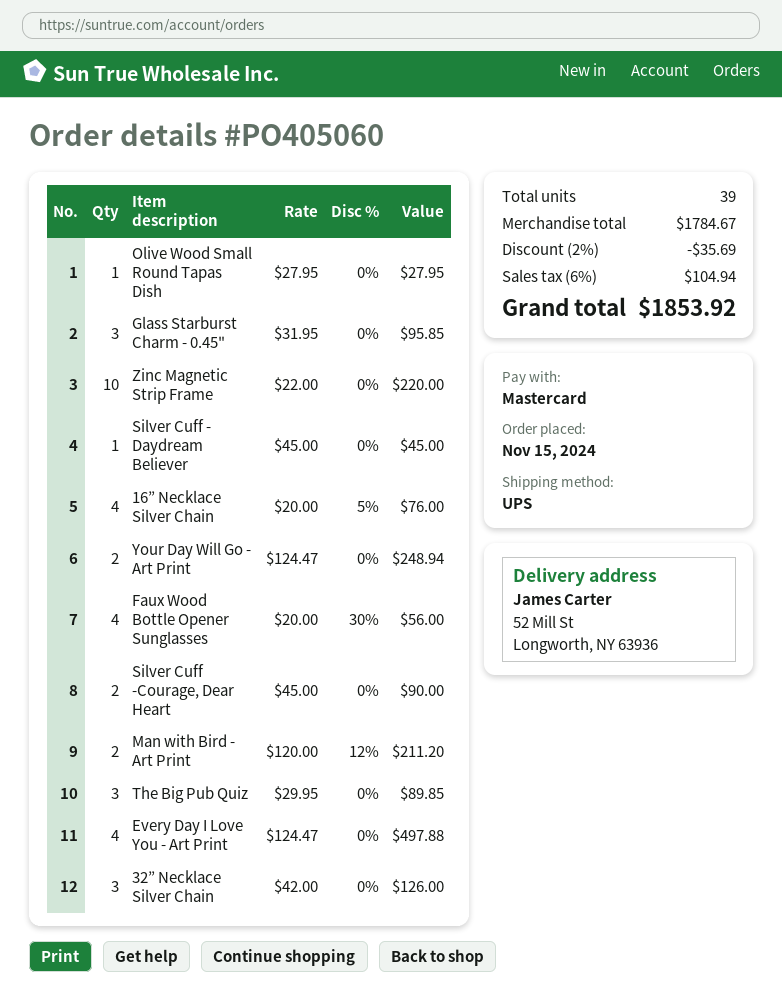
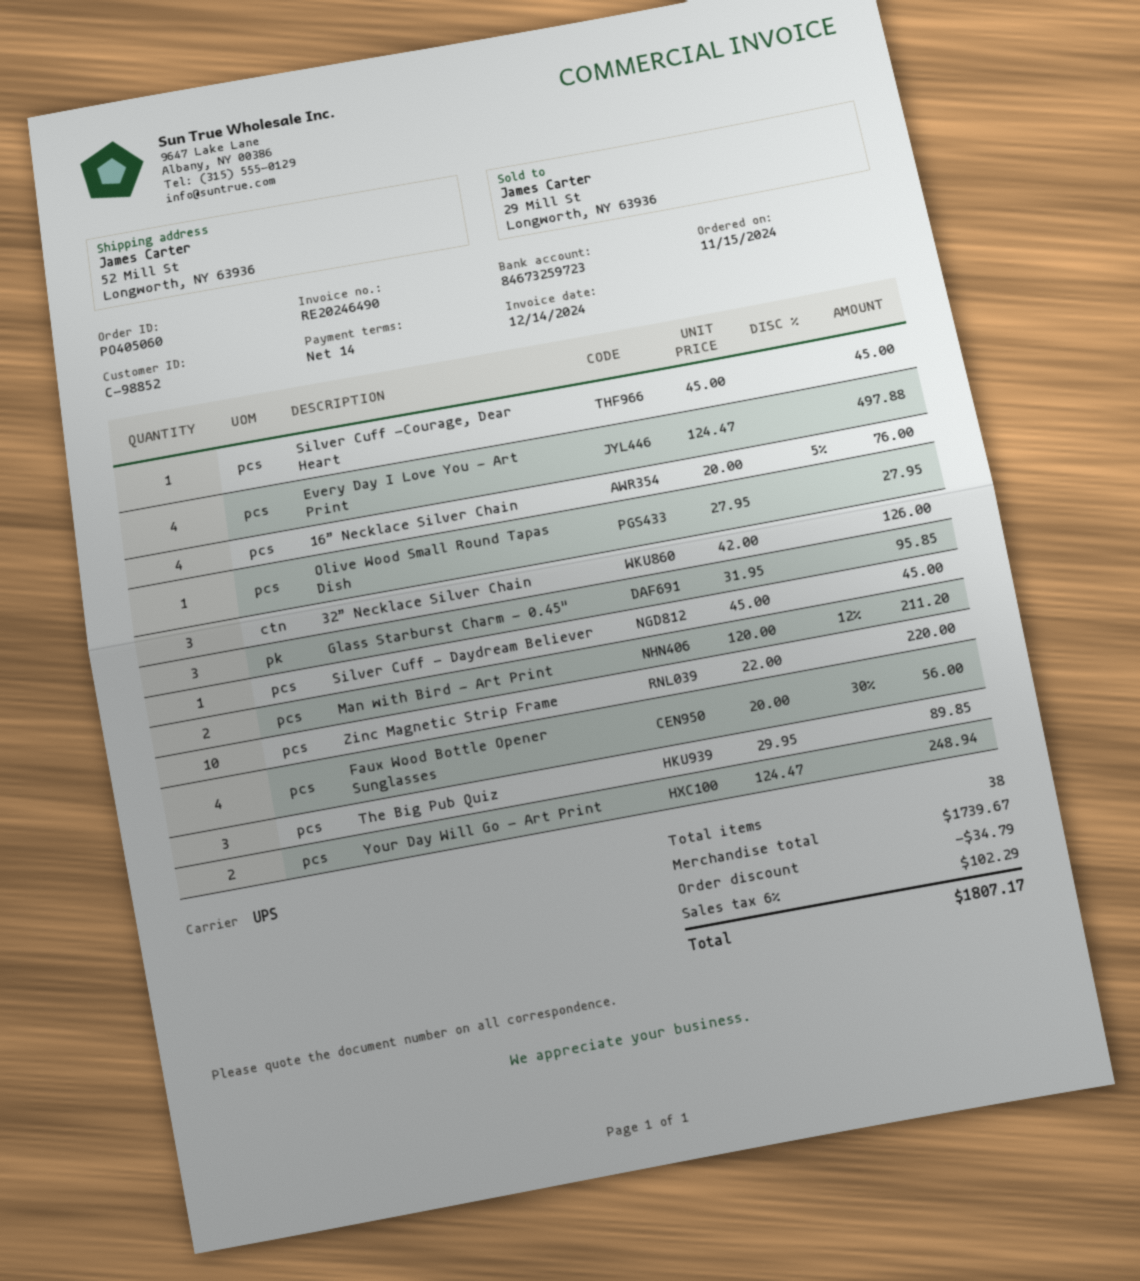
Silver Cuff -Courage, Dear Heart: 2 x 45.00 = 90.00 -> 1 x 45.00 = 45.00
total quantity: 39 -> 38
subtotal: 1784.67 -> 1739.67
discount: 35.69 -> 34.79
tax: 6% = 104.94 -> 6% = 102.29
total: 1853.92 -> 1807.17

